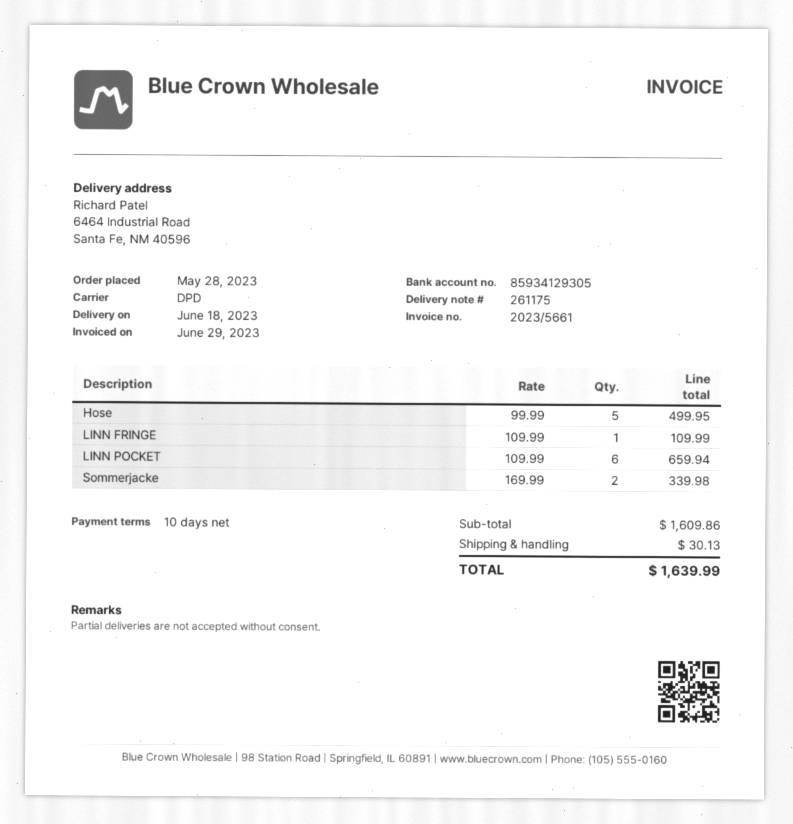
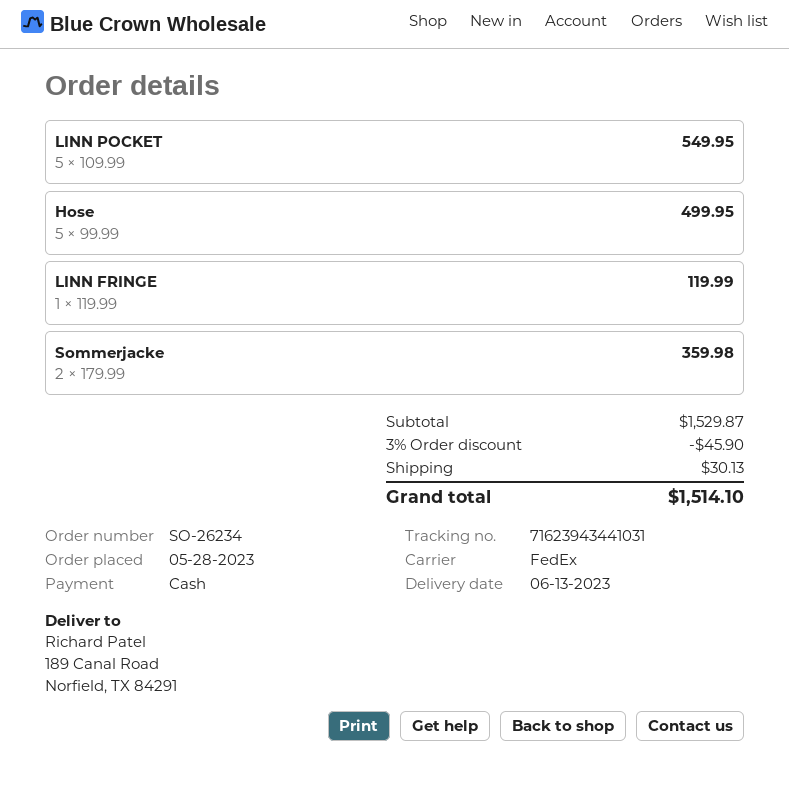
delivery date: 2023-06-18 -> 2023-06-13
shipping method: DPD -> FedEx
ship to: 6464 Industrial Road, Santa Fe, NM 40596 -> 189 Canal Road, Norfield, TX 84291
LINN FRINGE: 1 x 109.99 = 109.99 -> 1 x 119.99 = 119.99
LINN POCKET: 6 x 109.99 = 659.94 -> 5 x 109.99 = 549.95
Sommerjacke: 2 x 169.99 = 339.98 -> 2 x 179.99 = 359.98
subtotal: 1609.86 -> 1529.87
discount: none -> 3% = 45.90
total: 1639.99 -> 1514.10

